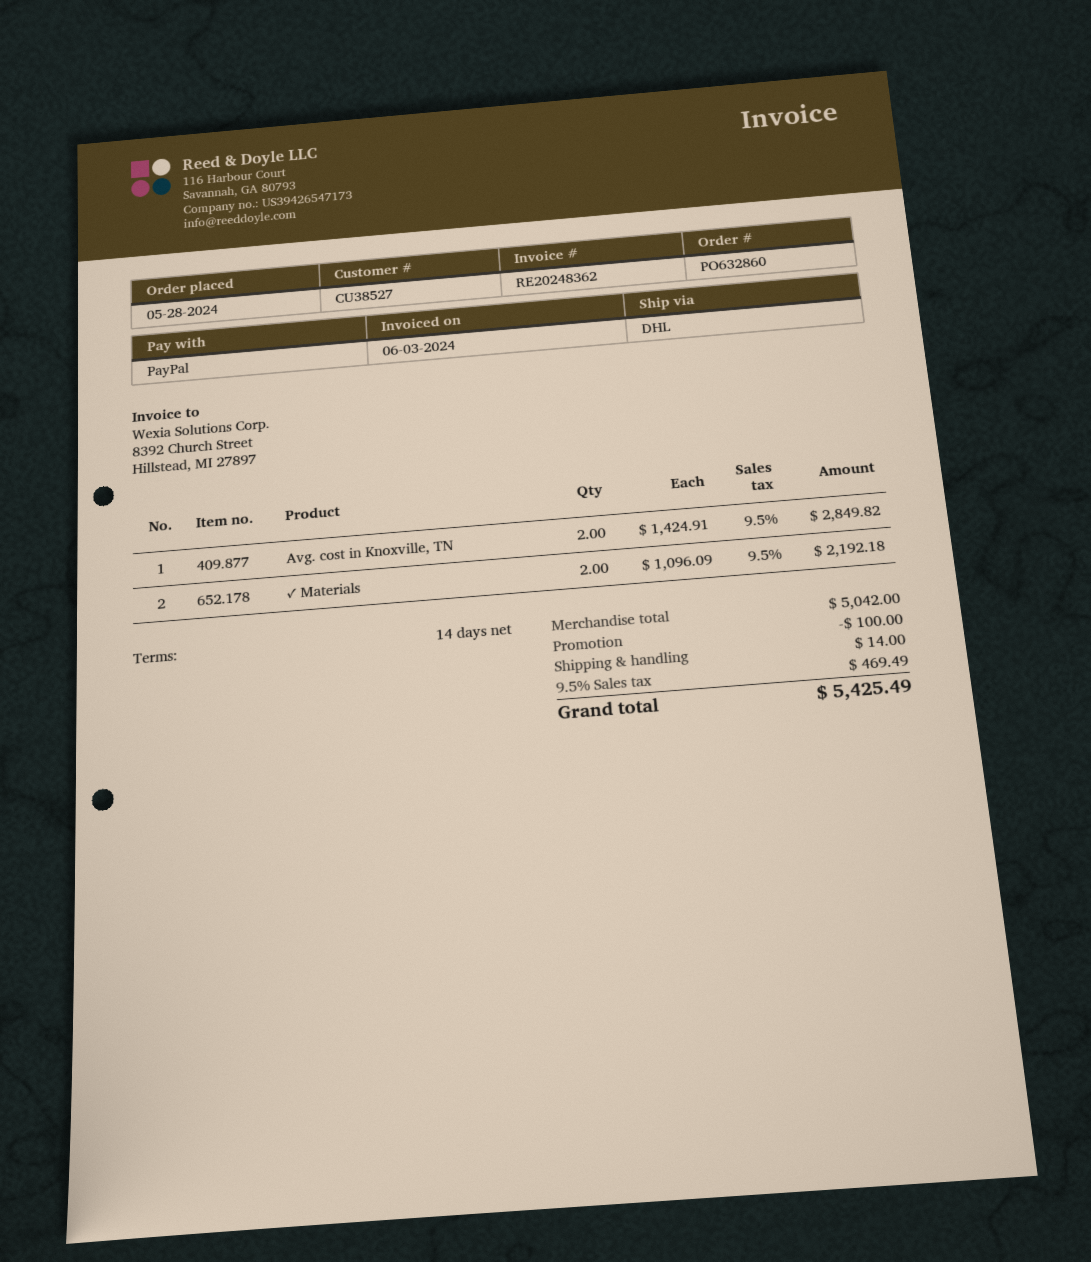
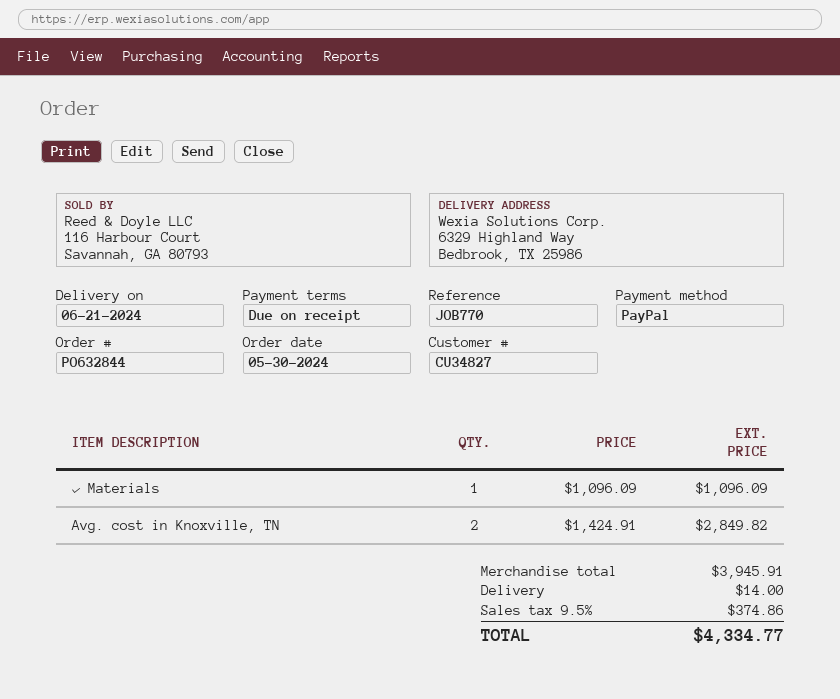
order number: PO632860 -> PO632844
order date: 2024-05-28 -> 2024-05-30
payment terms: 14 days -> on receipt
customer number: CU38527 -> CU34827
✓ Materials: 2 x 1096.09 = 2192.18 -> 1 x 1096.09 = 1096.09
subtotal: 5042.00 -> 3945.91
discount: 100.00 -> none
tax: 9.5% = 469.49 -> 9.5% = 374.86
total: 5425.49 -> 4334.77

